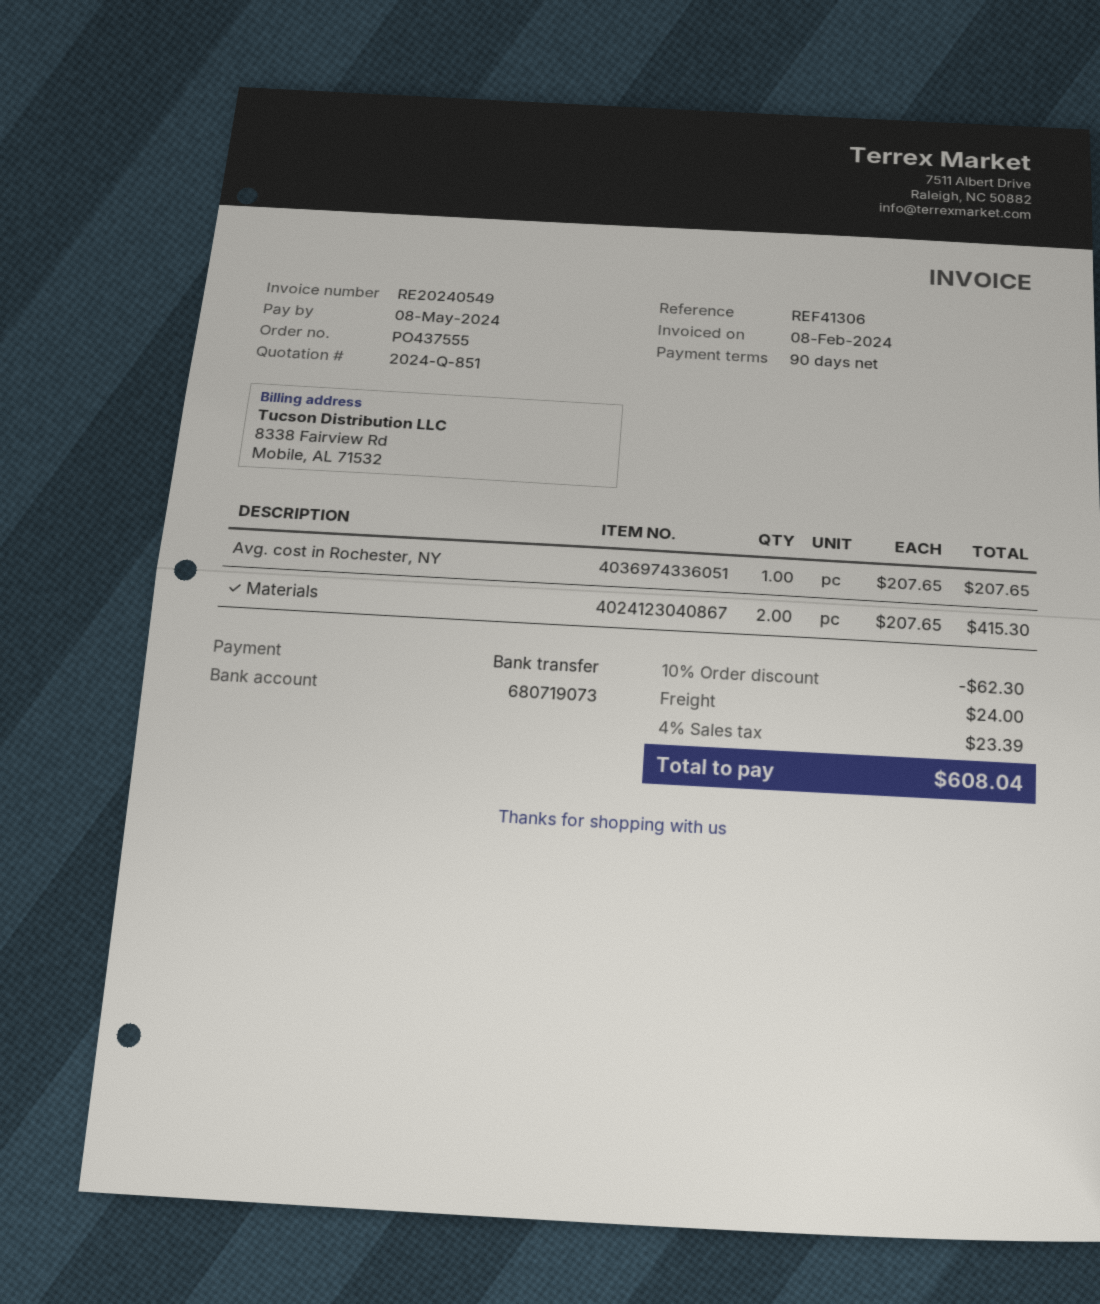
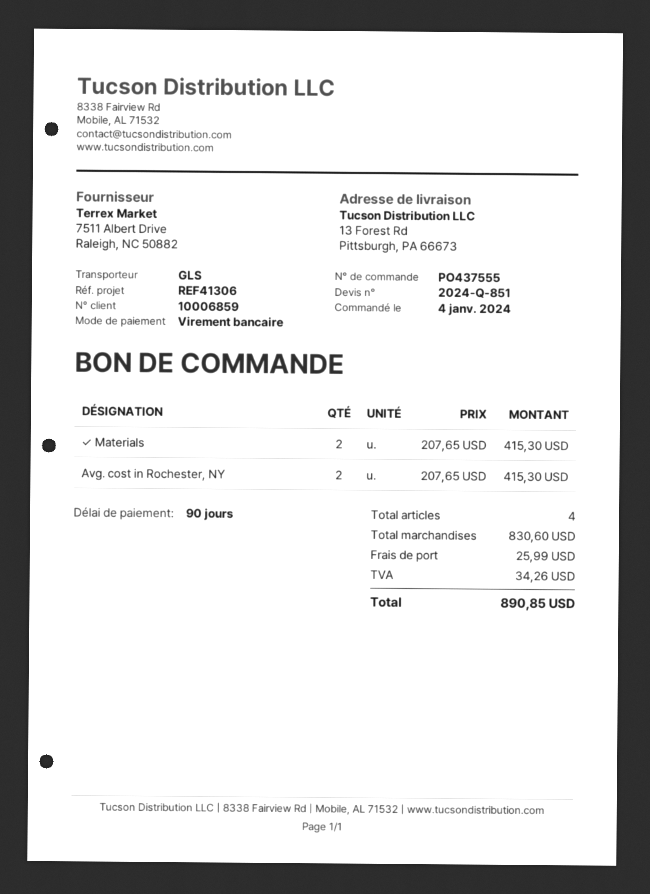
Avg. cost in Rochester, NY: 1 x 207.65 = 207.65 -> 2 x 207.65 = 415.30
discount: 10% = 62.30 -> none
shipping: 24.00 -> 25.99
tax: 23.39 -> 34.26
total: 608.04 -> 890.85

